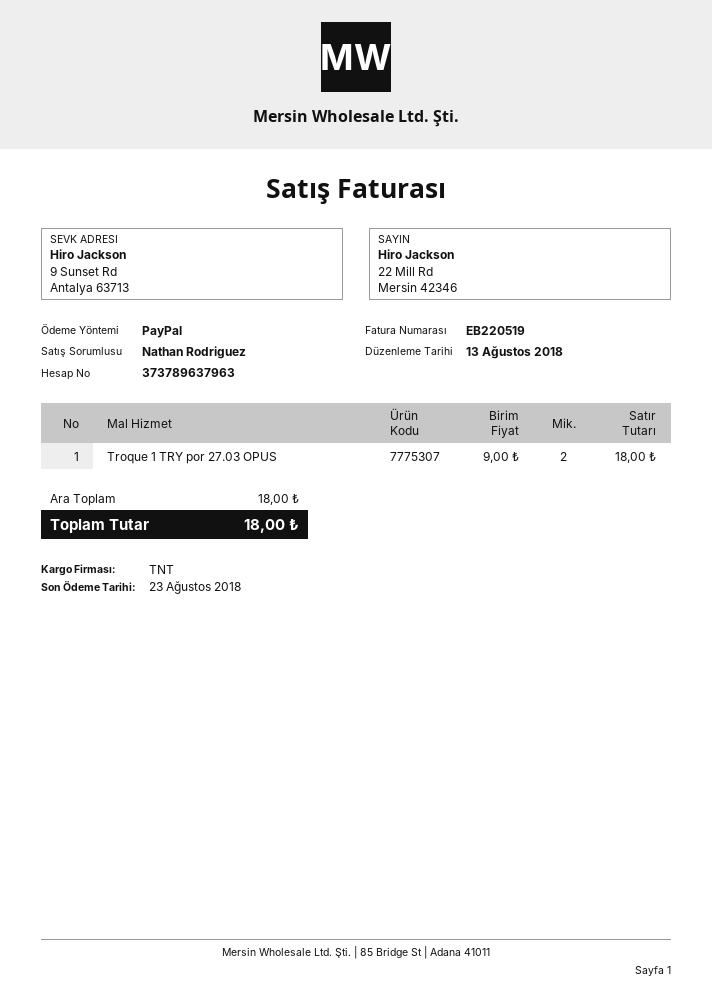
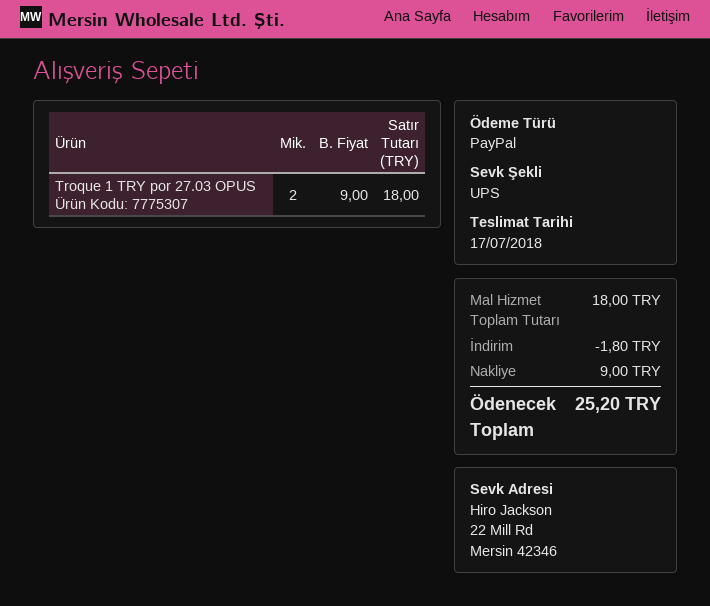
shipping method: TNT -> UPS
ship to: 9 Sunset Rd, Antalya 63713 -> 22 Mill Rd, Mersin 42346
discount: none -> 1.80
shipping: none -> 9.00
total: 18.00 -> 25.20

